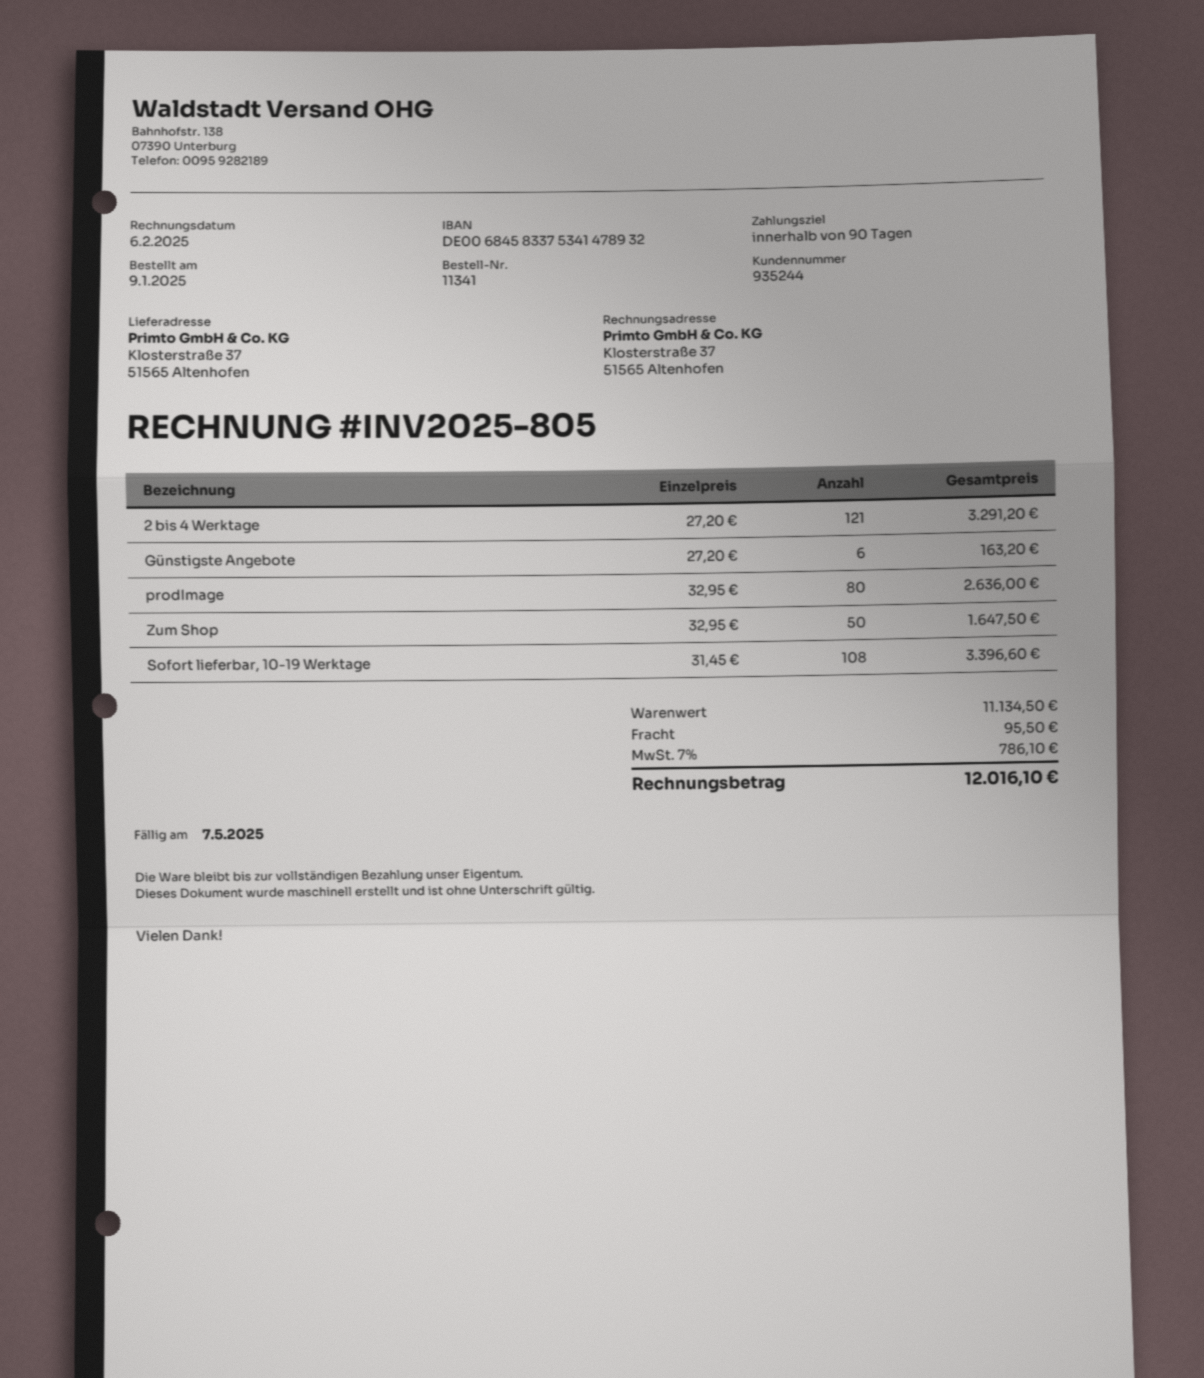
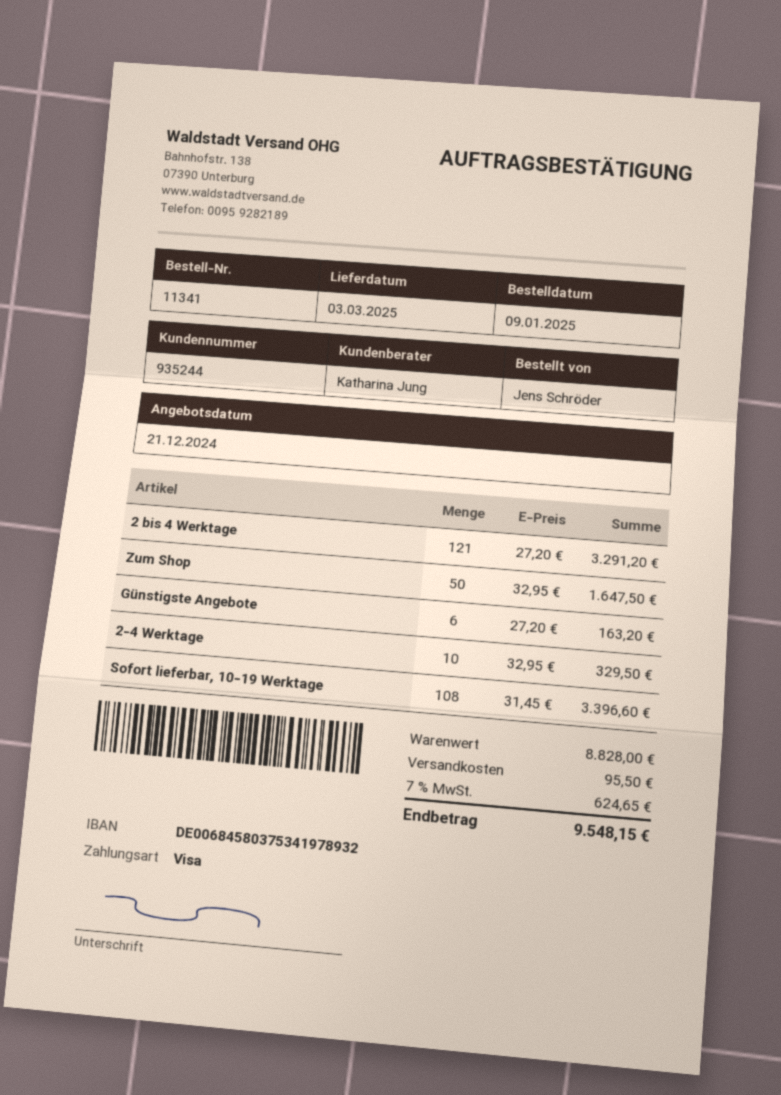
bank account: DE00684583375341478932 -> DE00684580375341978932
prodImage: 80 x 32.95 = 2636.00 -> none
2-4 Werktage: none -> 10 x 32.95 = 329.50
subtotal: 11134.50 -> 8828.00
tax: 7% = 786.10 -> 7% = 624.65
total: 12016.10 -> 9548.15

